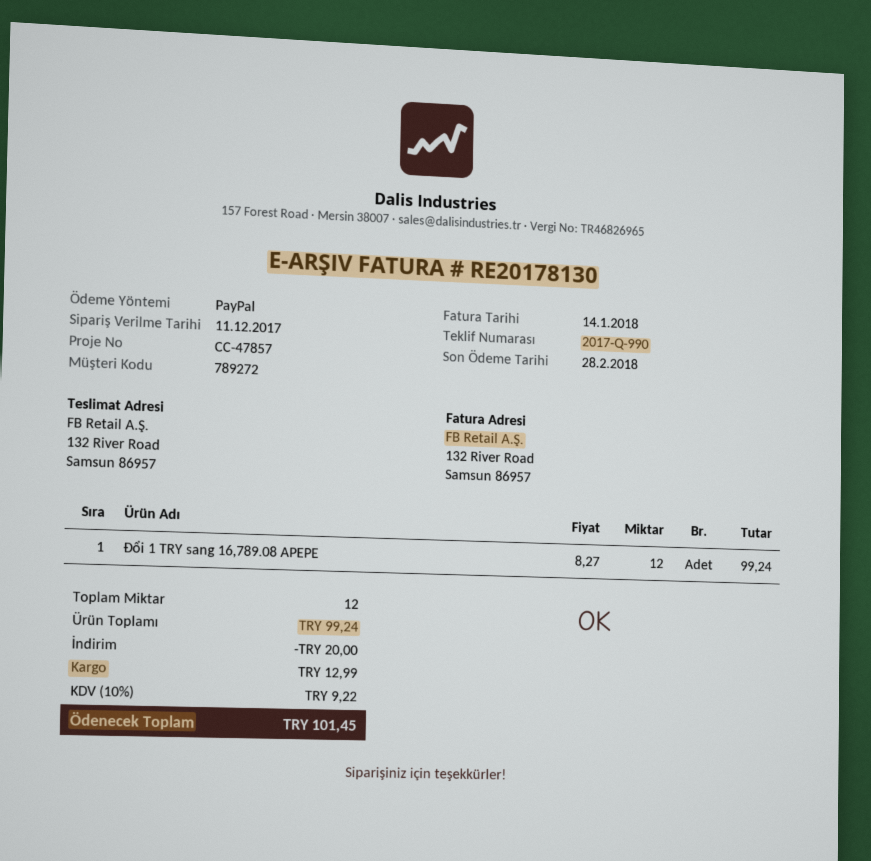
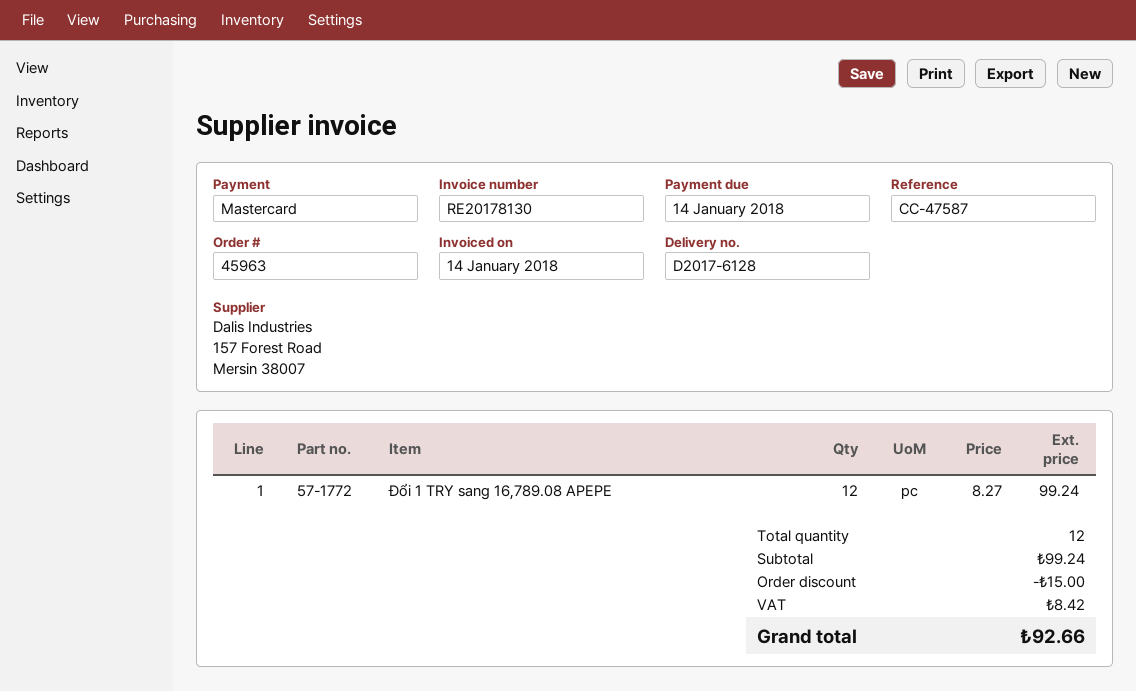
due date: 2018-02-28 -> 2018-01-14
reference: CC-47857 -> CC-47587
payment method: PayPal -> Mastercard
discount: 20.00 -> 15.00
shipping: 12.99 -> none
tax: 9.22 -> 8.42
total: 101.45 -> 92.66

